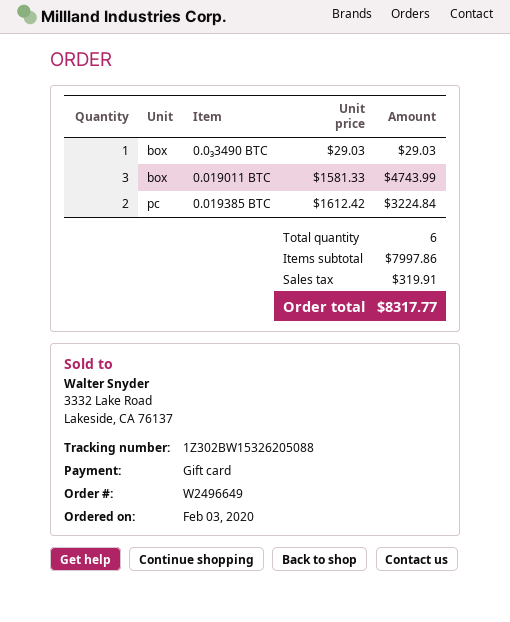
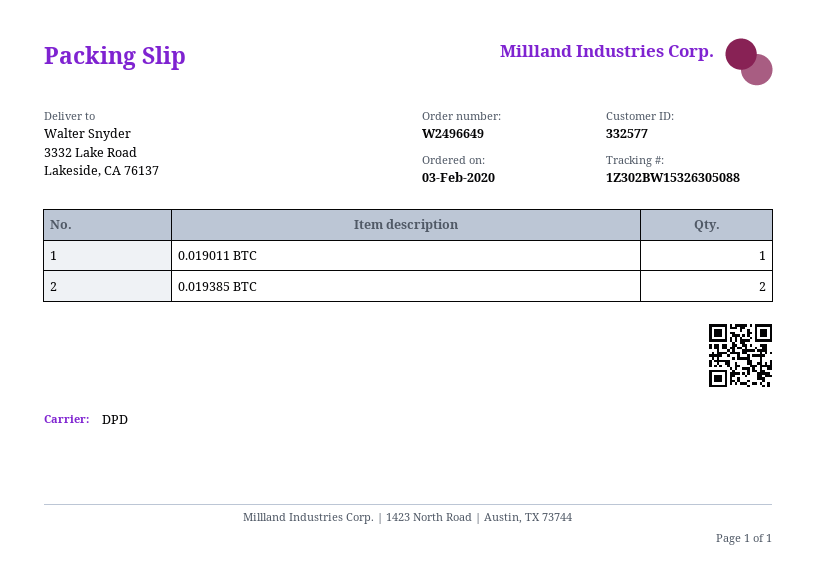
tracking number: 1Z302BW15326205088 -> 1Z302BW15326305088
0.0₃3490 BTC: 1 -> none
0.019011 BTC: 3 -> 1

